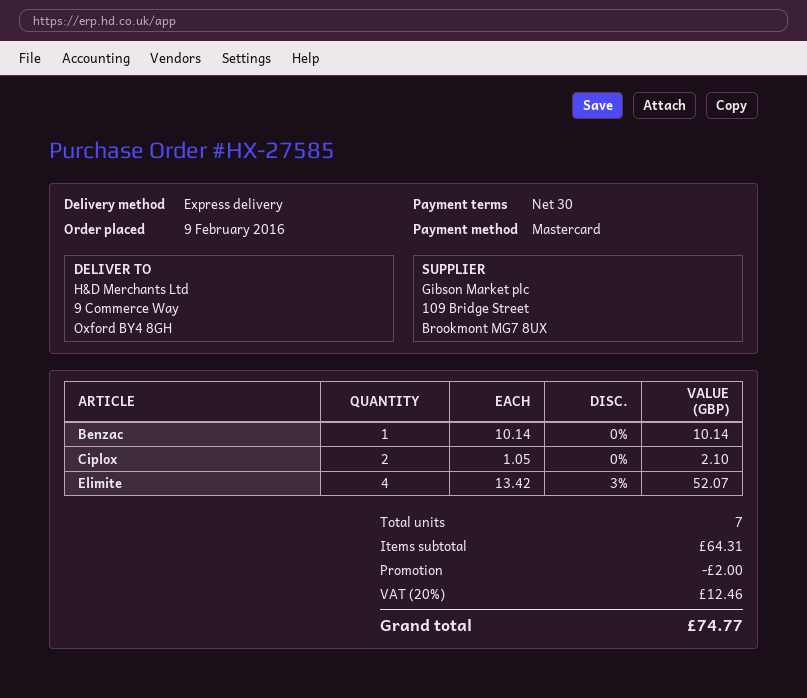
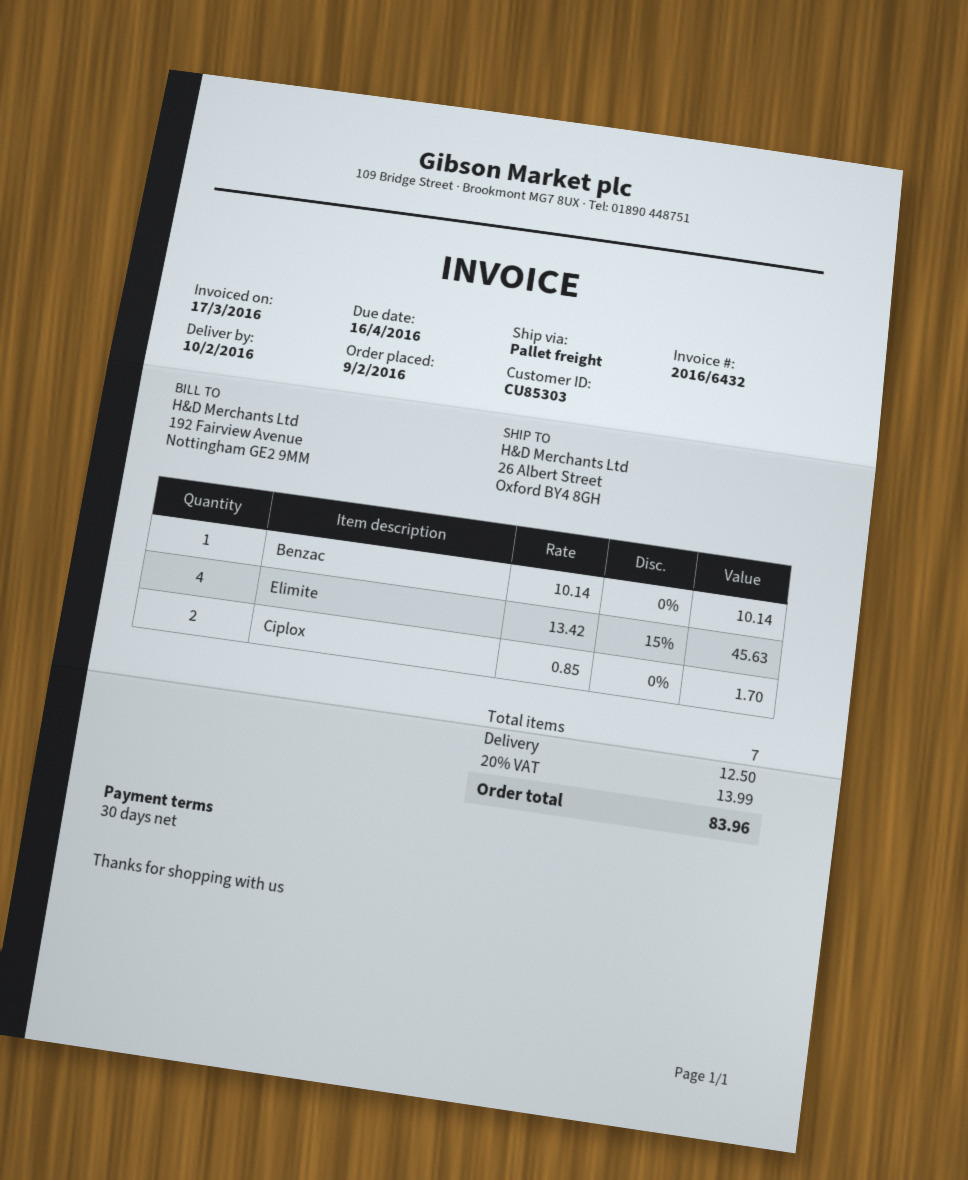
shipping method: express -> pallet freight
ship to: 9 Commerce Way, Oxford BY4 8GH -> 26 Albert Street, Oxford BY4 8GH
Ciplox: 2 x 1.05 = 2.10 -> 2 x 0.85 = 1.70
Elimite: 4 x 13.42 - 3% = 52.07 -> 4 x 13.42 - 15% = 45.63
discount: 2.00 -> none
shipping: none -> 12.50
tax: 20% = 12.46 -> 20% = 13.99
total: 74.77 -> 83.96

